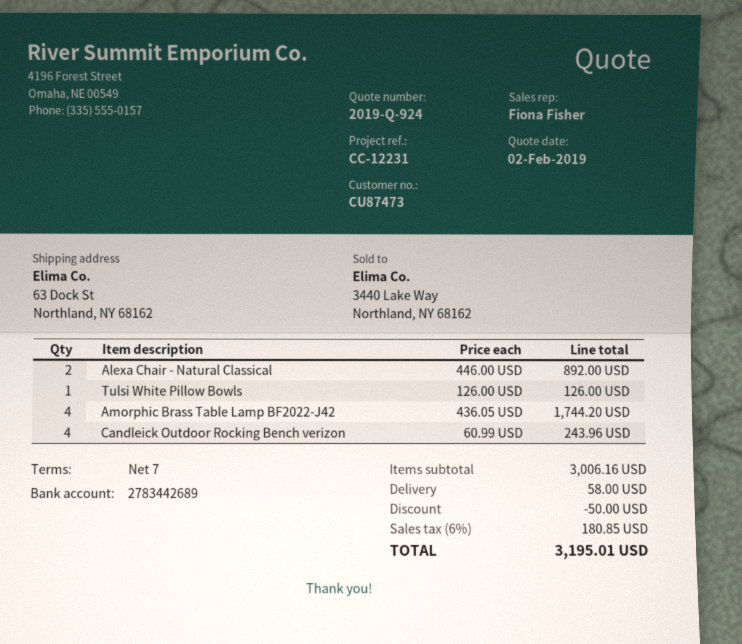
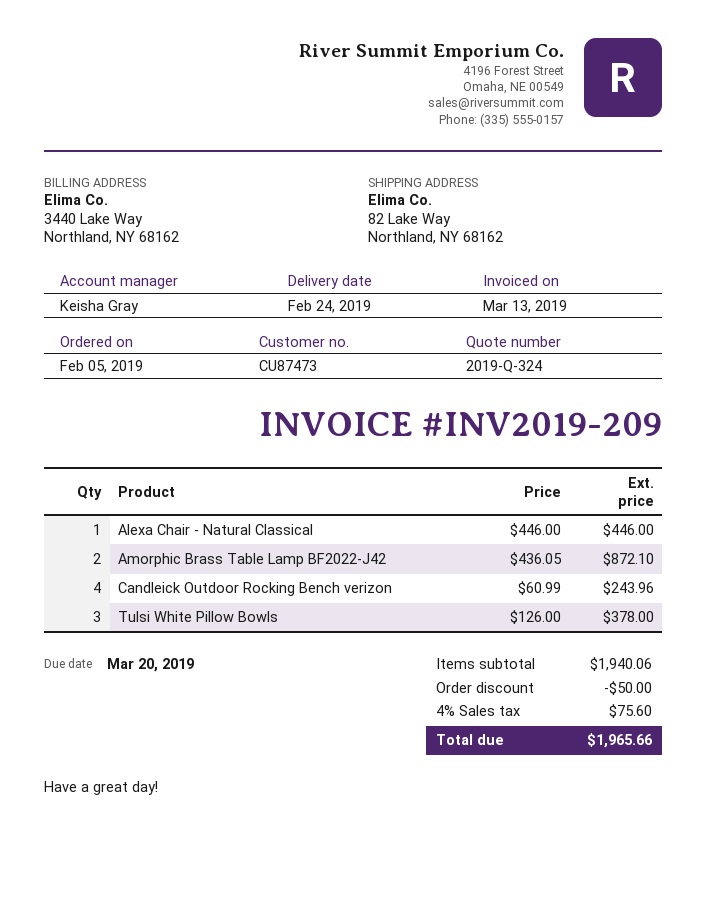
quote number: 2019-Q-924 -> 2019-Q-324
sales rep: Fiona Fisher -> Keisha Gray
ship to: 63 Dock St, Northland, NY 68162 -> 82 Lake Way, Northland, NY 68162
Alexa Chair - Natural Classical: 2 x 446.00 = 892.00 -> 1 x 446.00 = 446.00
Tulsi White Pillow Bowls: 1 x 126.00 = 126.00 -> 3 x 126.00 = 378.00
Amorphic Brass Table Lamp BF2022-J42: 4 x 436.05 = 1744.20 -> 2 x 436.05 = 872.10
subtotal: 3006.16 -> 1940.06
shipping: 58.00 -> none
tax: 6% = 180.85 -> 4% = 75.60
total: 3195.01 -> 1965.66

